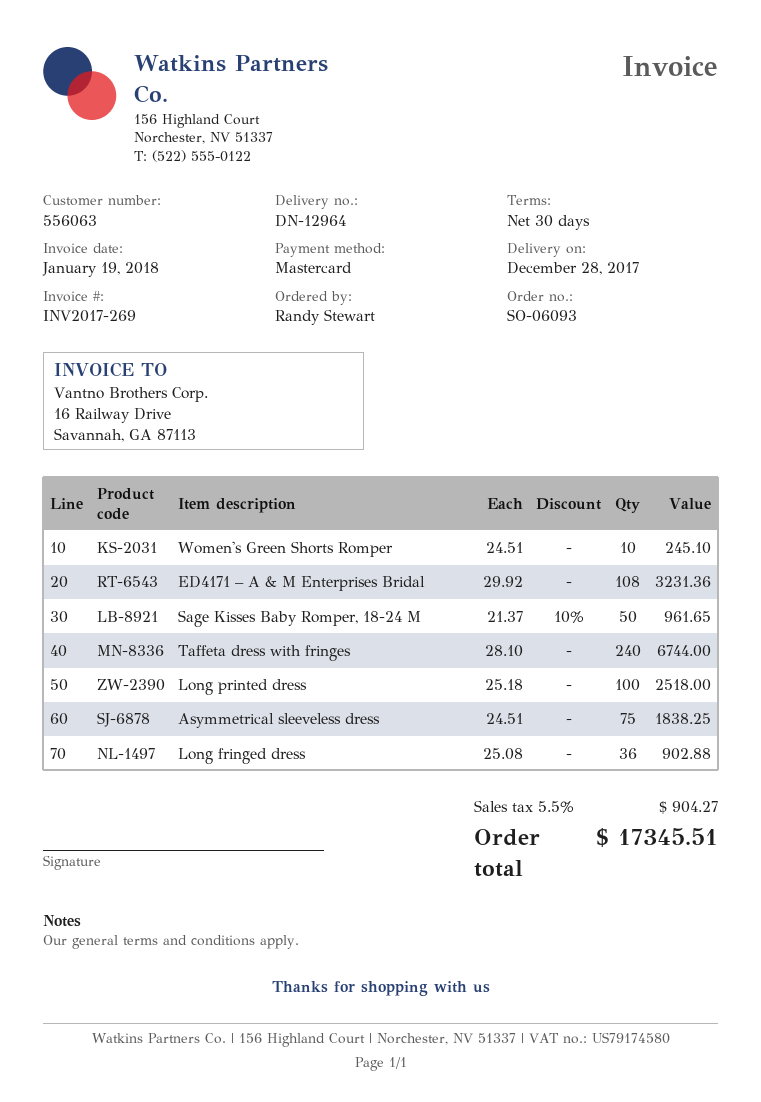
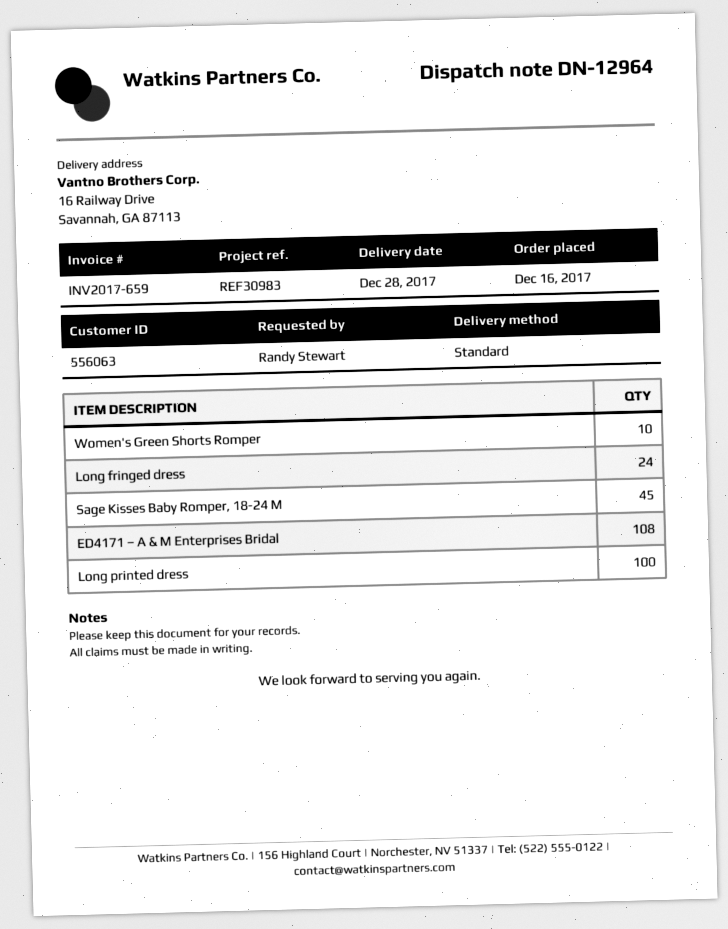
invoice number: INV2017-269 -> INV2017-659
Sage Kisses Baby Romper, 18-24 M: 50 -> 45
Taffeta dress with fringes: 240 -> none
Asymmetrical sleeveless dress: 75 -> none
Long fringed dress: 36 -> 24

